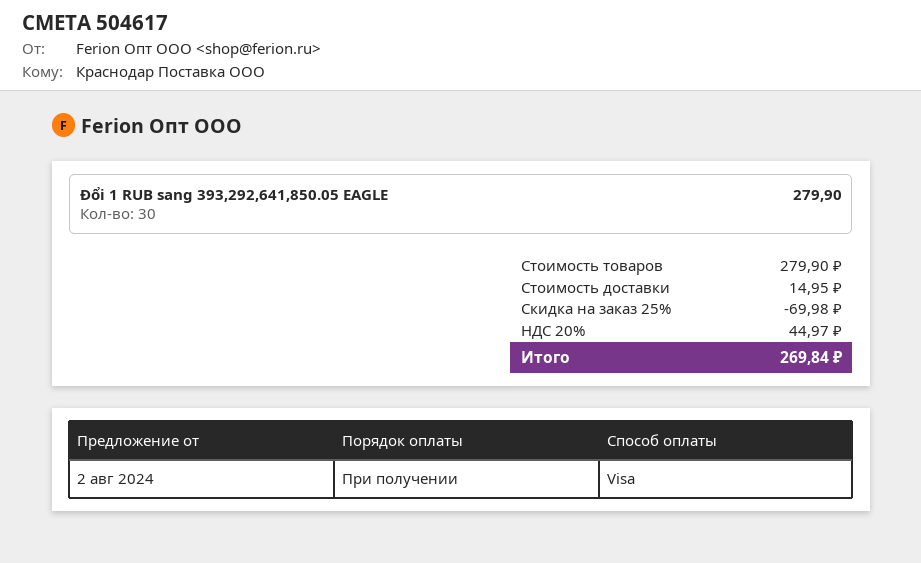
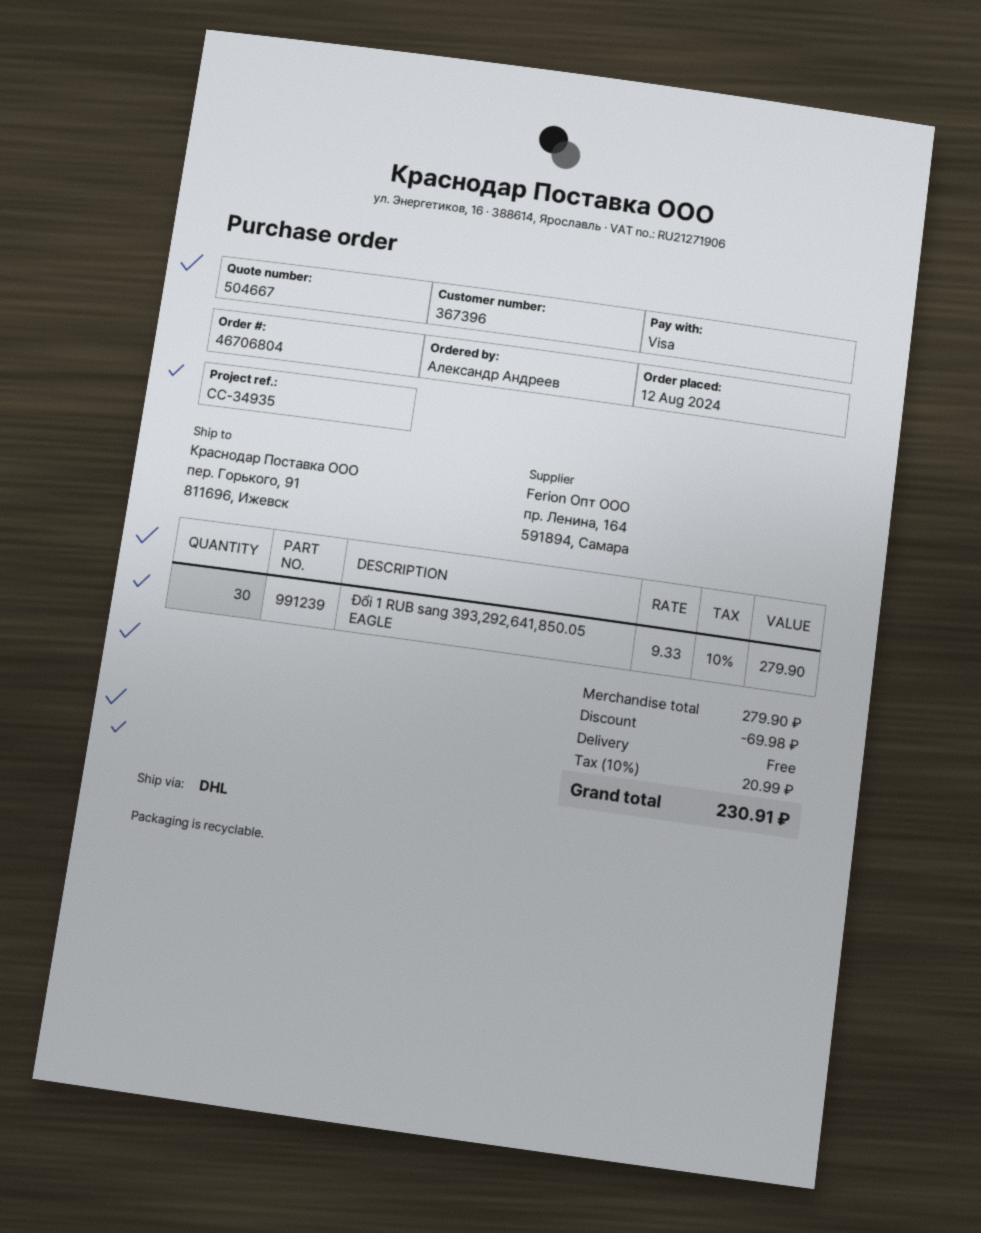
quote number: 504617 -> 504667
shipping: 14.95 -> 0.00
tax: 20% = 44.97 -> 10% = 20.99
total: 269.84 -> 230.91

